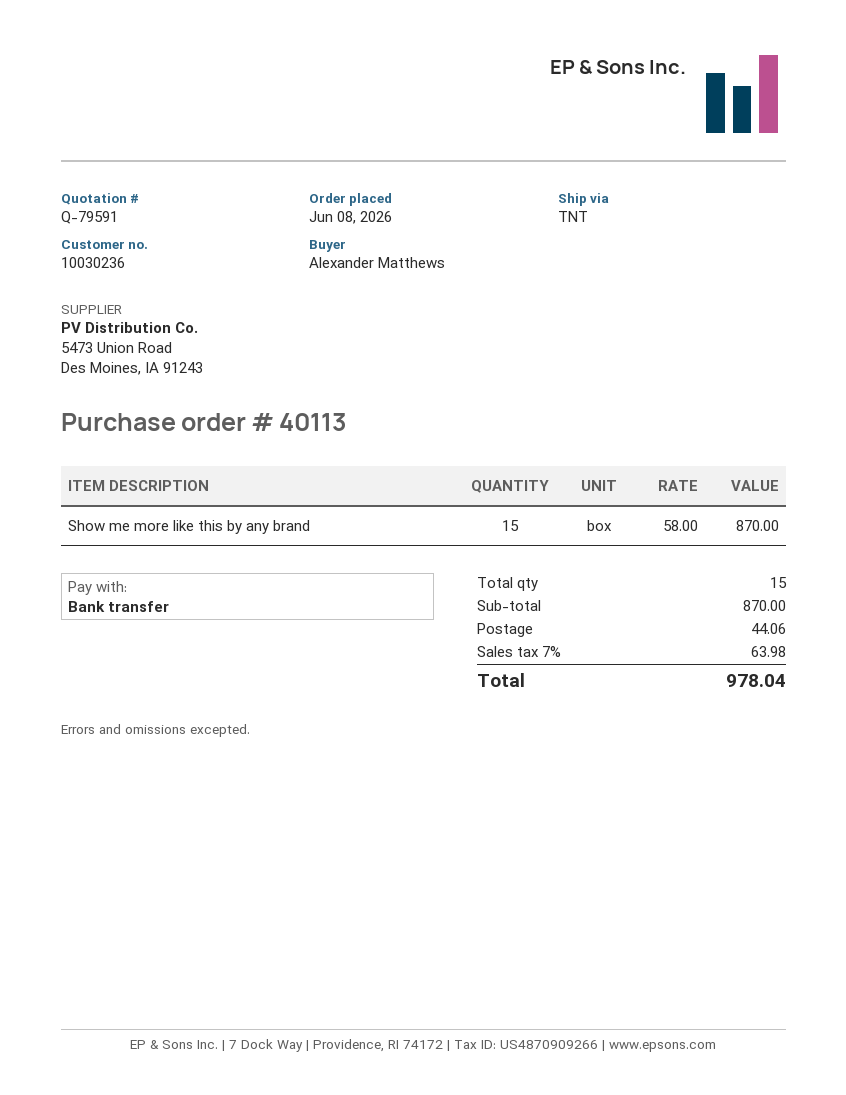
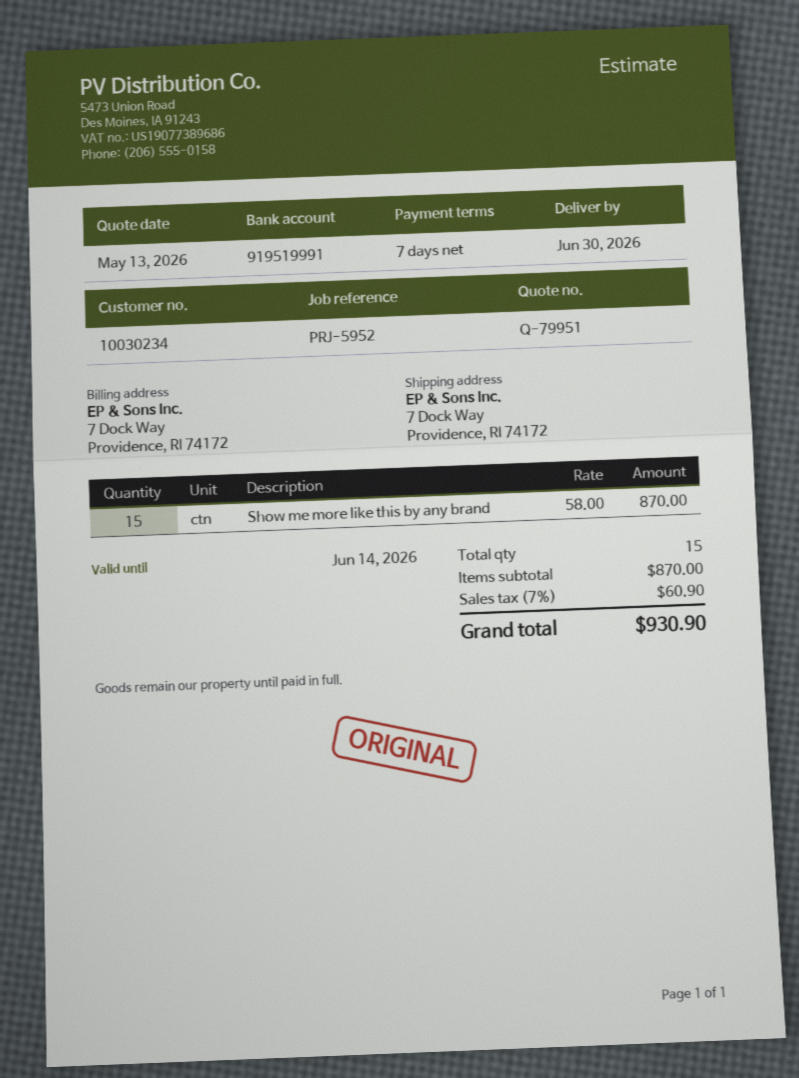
quote number: Q-79591 -> Q-79951
customer number: 10030236 -> 10030234
shipping: 44.06 -> none
tax: 7% = 63.98 -> 7% = 60.90
total: 978.04 -> 930.90

